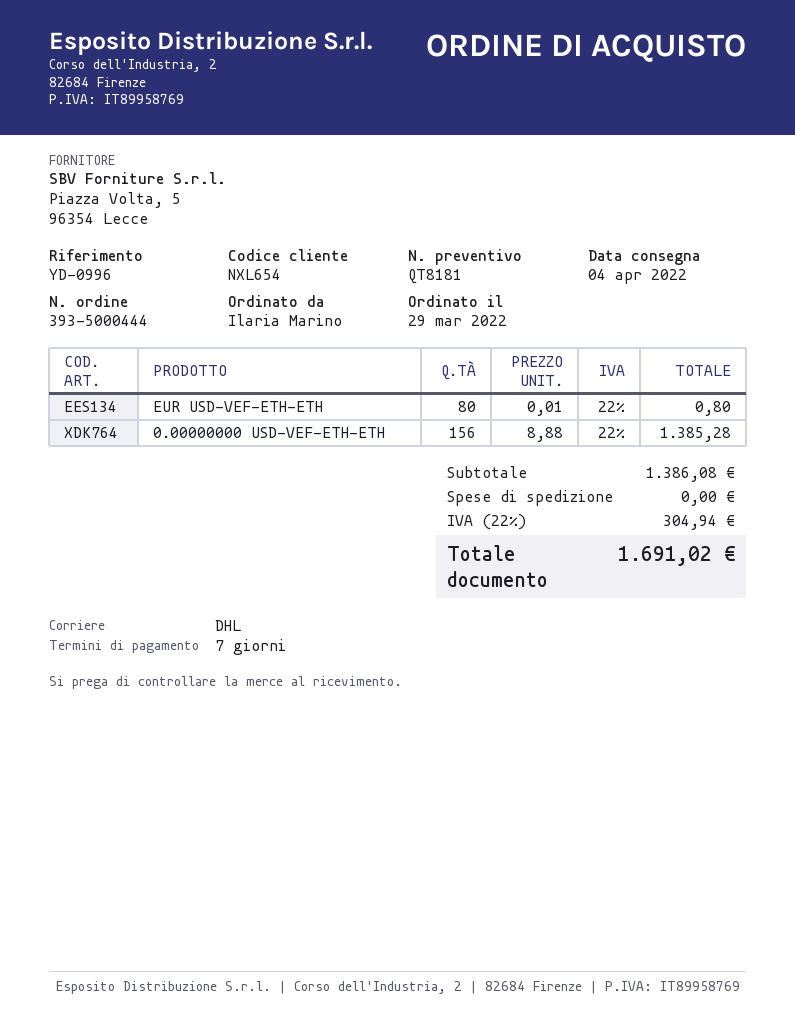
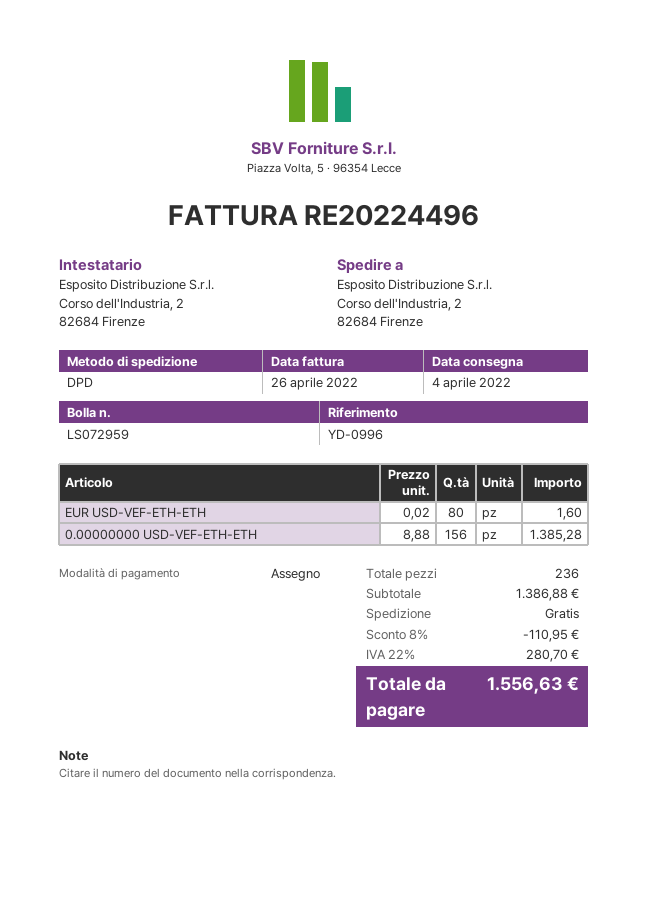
shipping method: DHL -> DPD
EUR USD-VEF-ETH-ETH: 80 x 0.01 = 0.80 -> 80 x 0.02 = 1.60
subtotal: 1386.08 -> 1386.88
discount: none -> 8% = 110.95
tax: 22% = 304.94 -> 22% = 280.70
total: 1691.02 -> 1556.63

